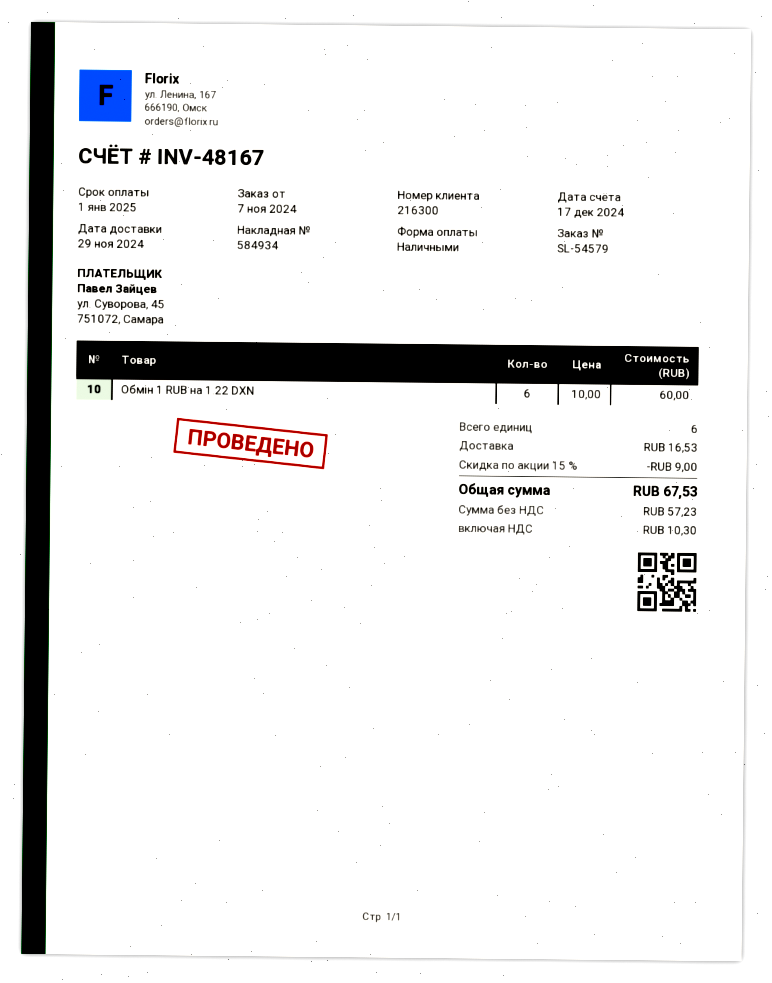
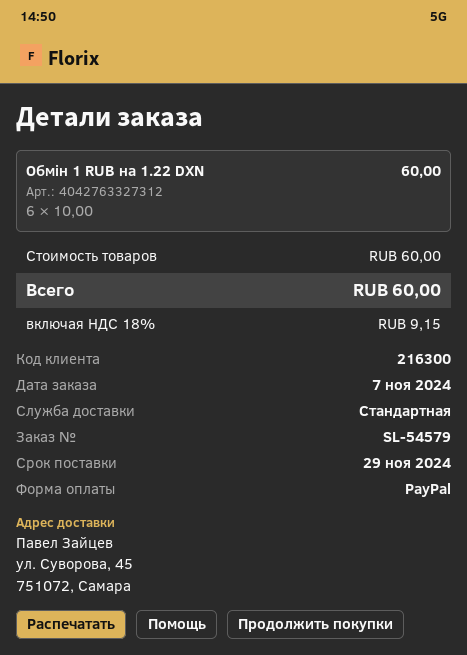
payment method: cash -> PayPal
discount: 15% = 9.00 -> none
shipping: 16.53 -> none
tax: 10.30 -> 9.15
total: 67.53 -> 60.00

